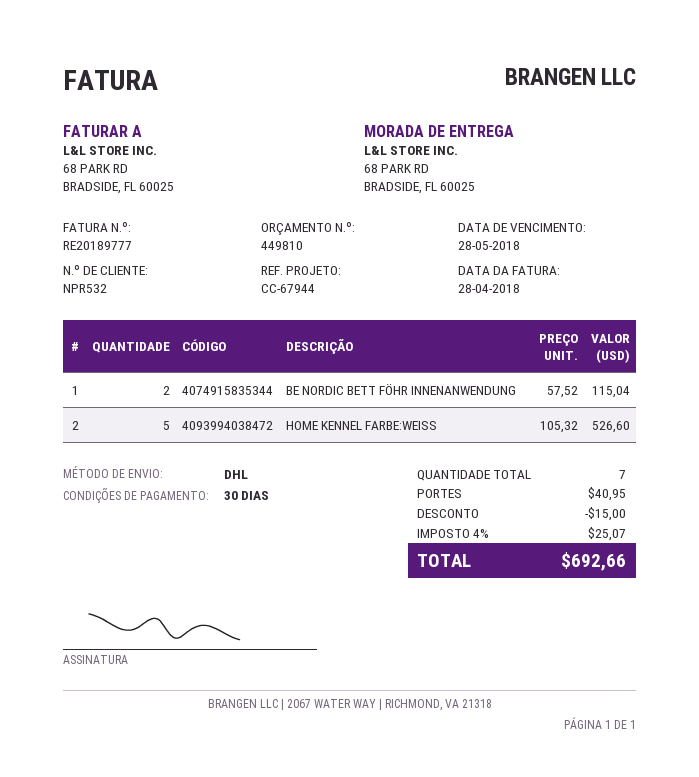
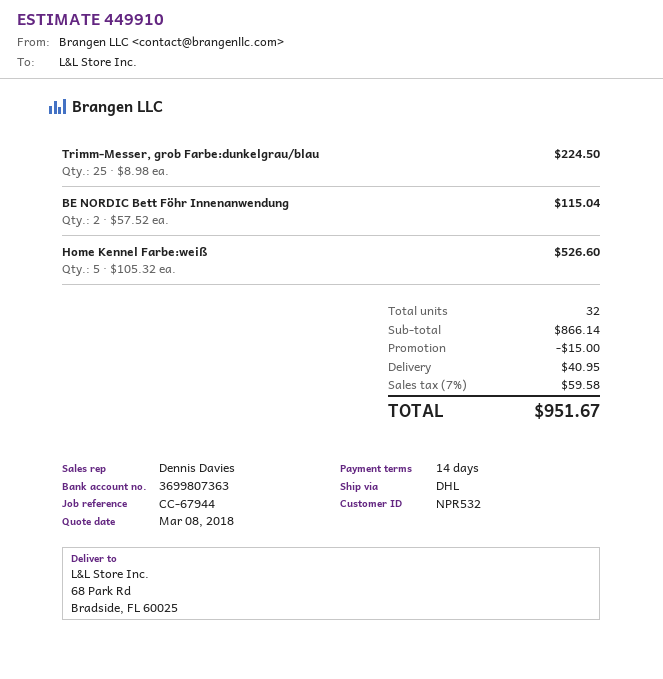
quote number: 449810 -> 449910
payment terms: 30 days -> 14 days
Trimm-Messer, grob Farbe:dunkelgrau/blau: none -> 25 x 8.98 = 224.50
total quantity: 7 -> 32
tax: 4% = 25.07 -> 7% = 59.58
total: 692.66 -> 951.67

